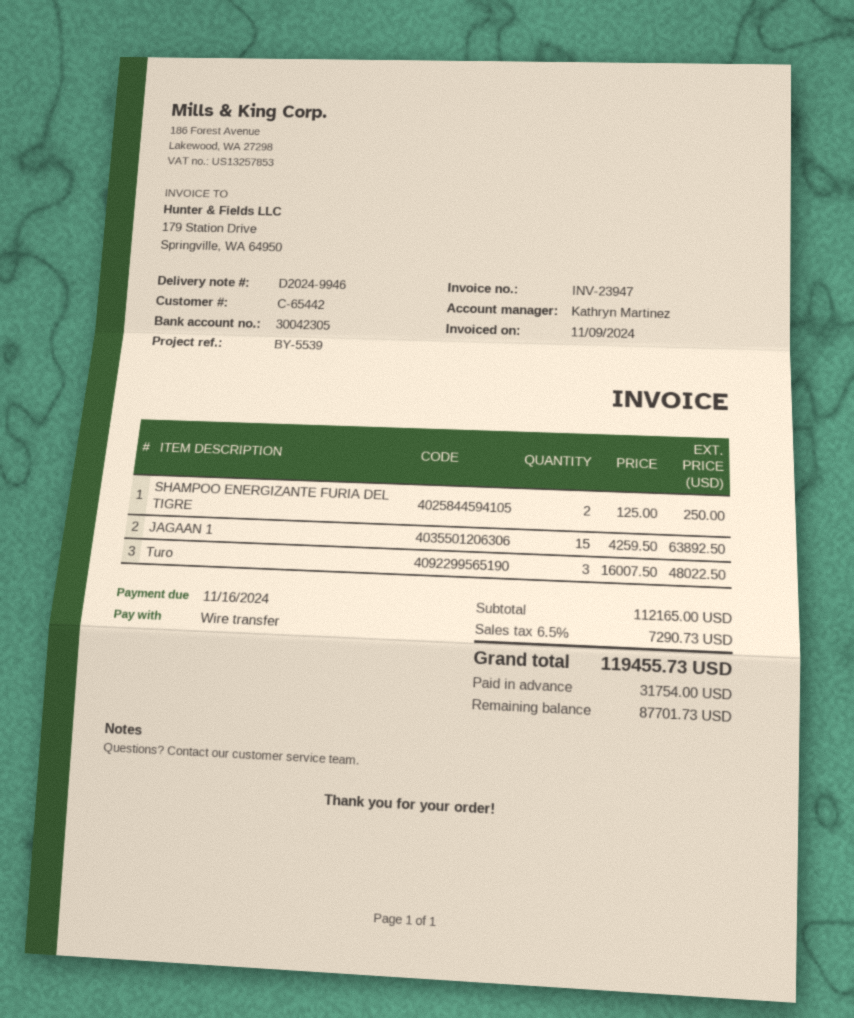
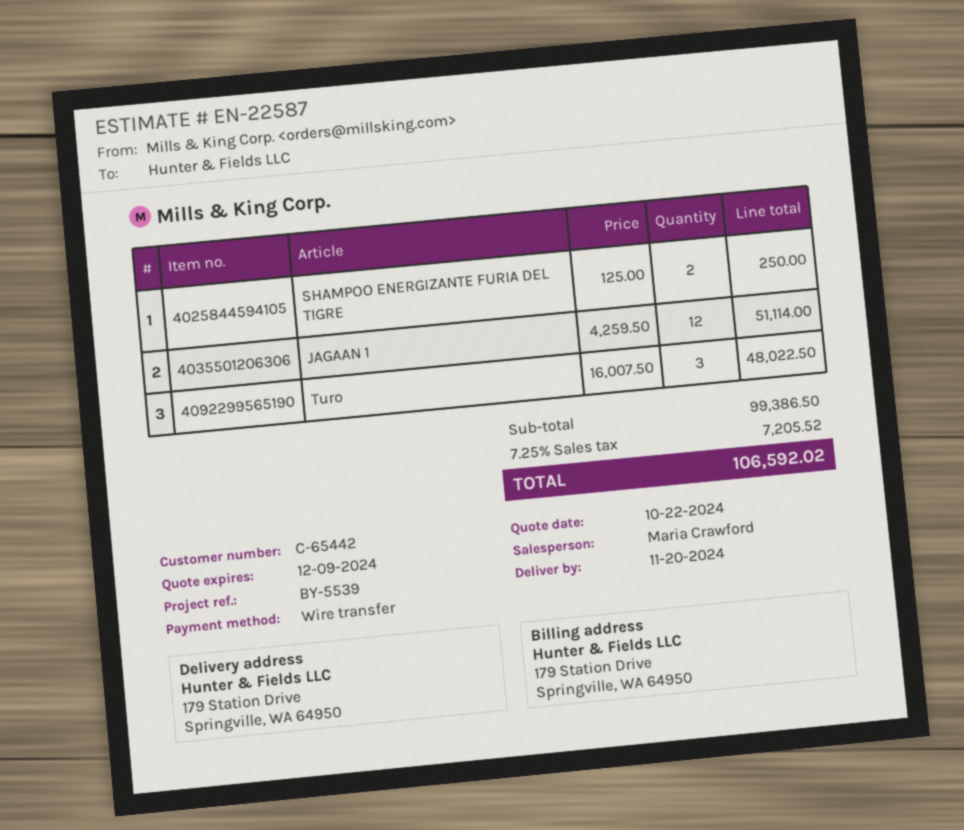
sales rep: Kathryn Martinez -> Maria Crawford
JAGAAN 1: 15 x 4259.50 = 63892.50 -> 12 x 4259.50 = 51114.00
subtotal: 112165.00 -> 99386.50
tax: 6.5% = 7290.73 -> 7.25% = 7205.52
total: 119455.73 -> 106592.02

